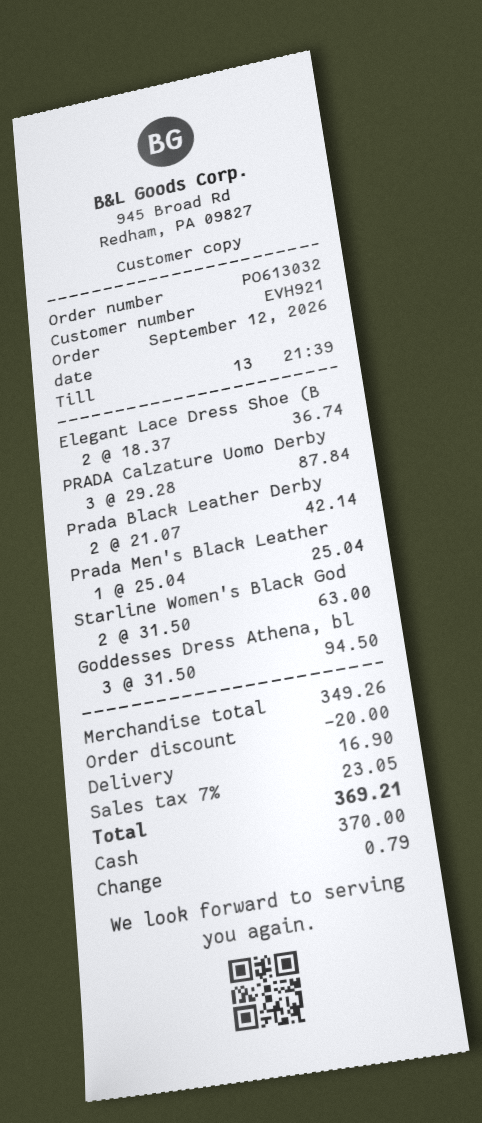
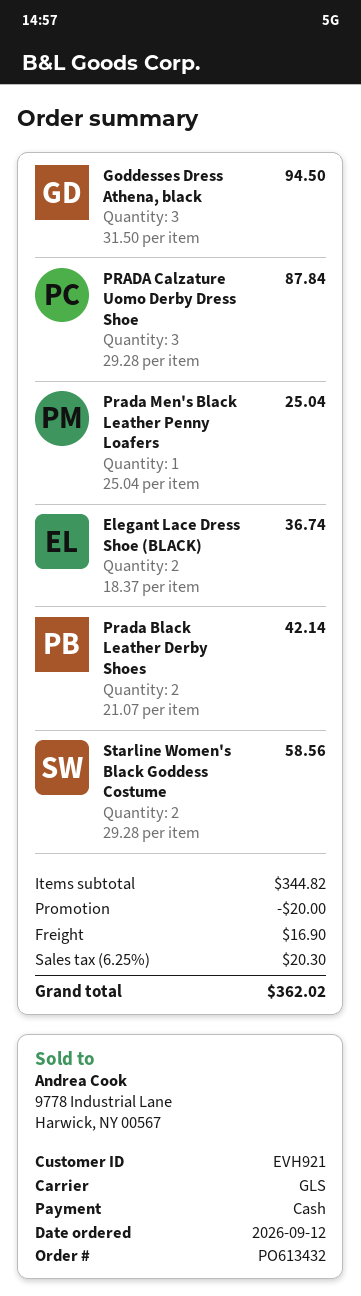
order number: PO613032 -> PO613432
Starline Women's Black God: 2 x 31.50 = 63.00 -> 2 x 29.28 = 58.56
subtotal: 349.26 -> 344.82
tax: 7% = 23.05 -> 6.25% = 20.30
total: 369.21 -> 362.02

